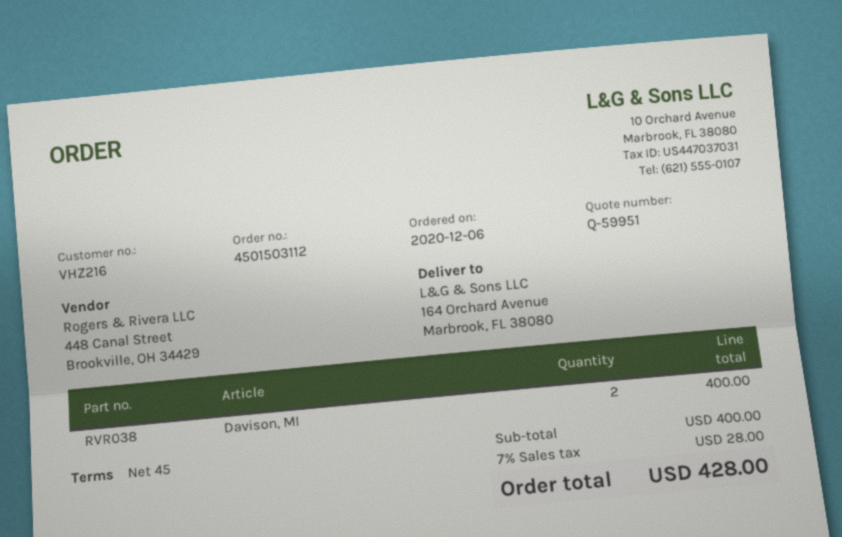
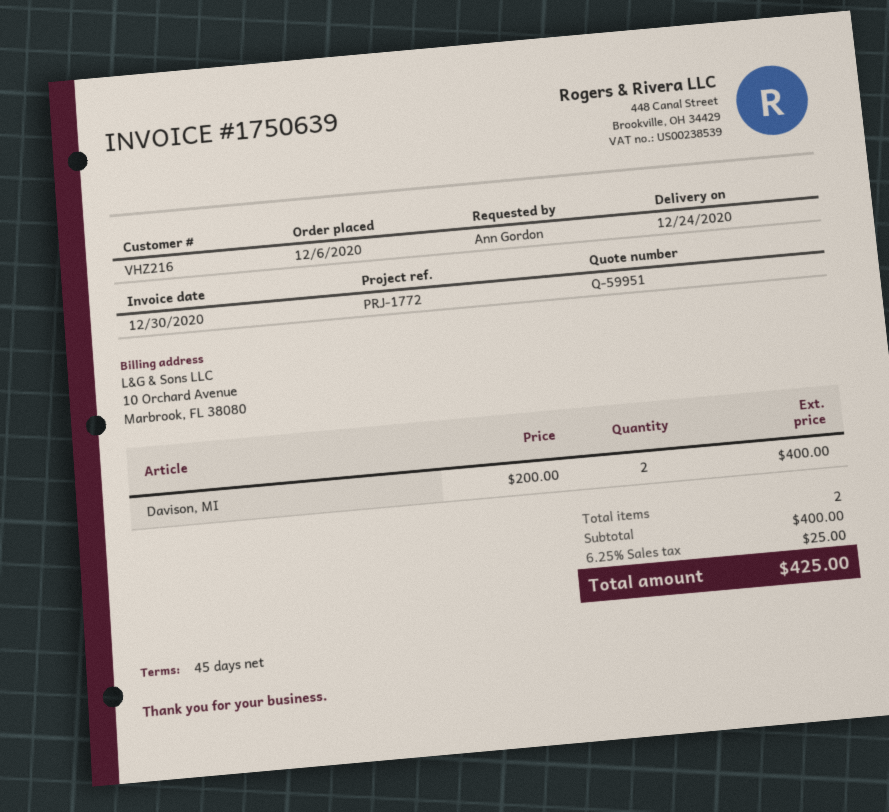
tax: 7% = 28.00 -> 6.25% = 25.00
total: 428.00 -> 425.00

